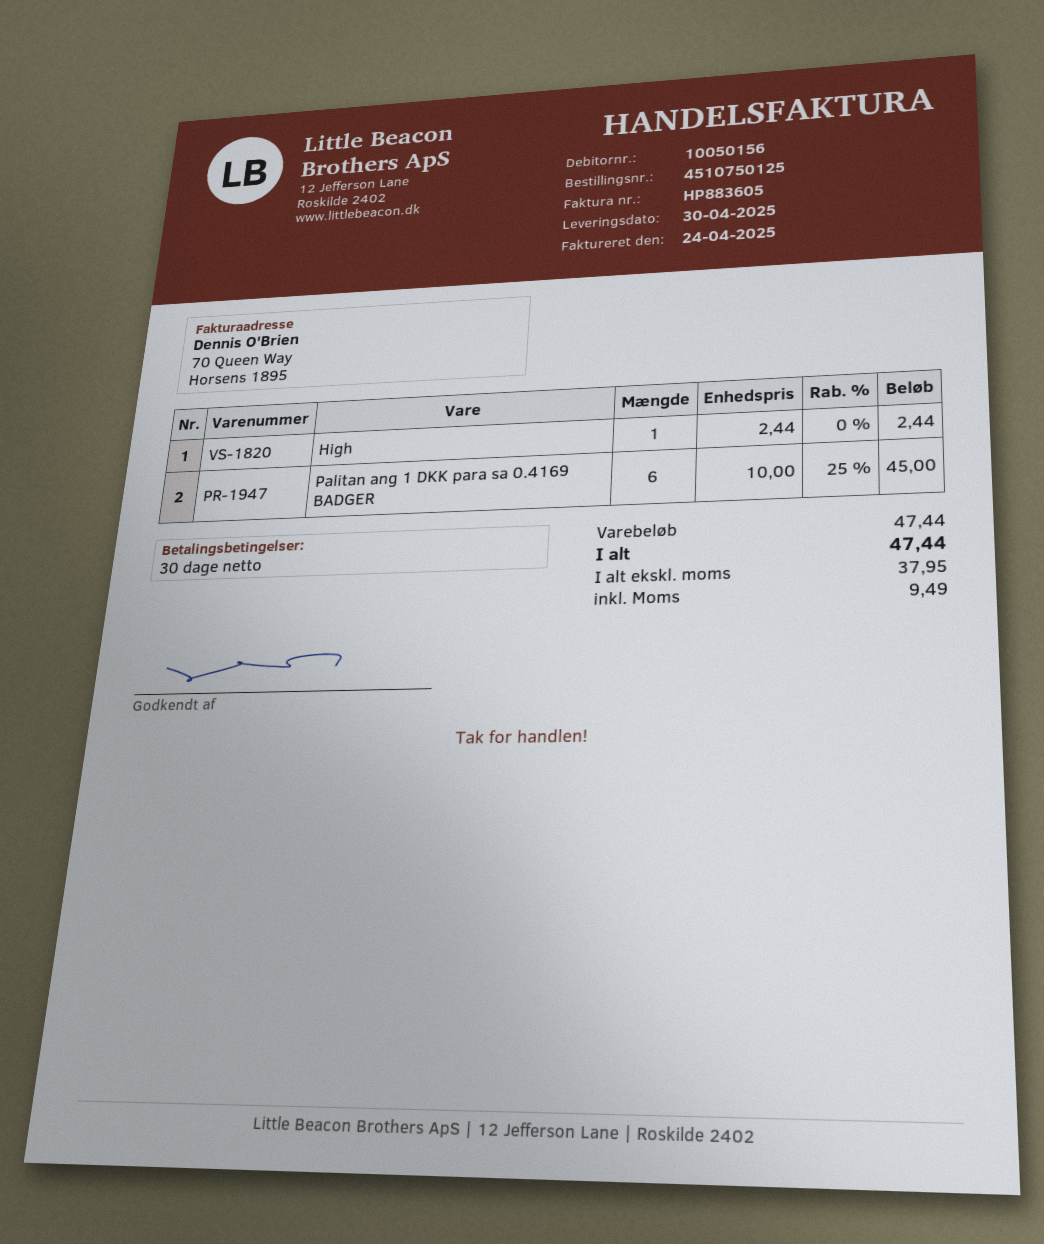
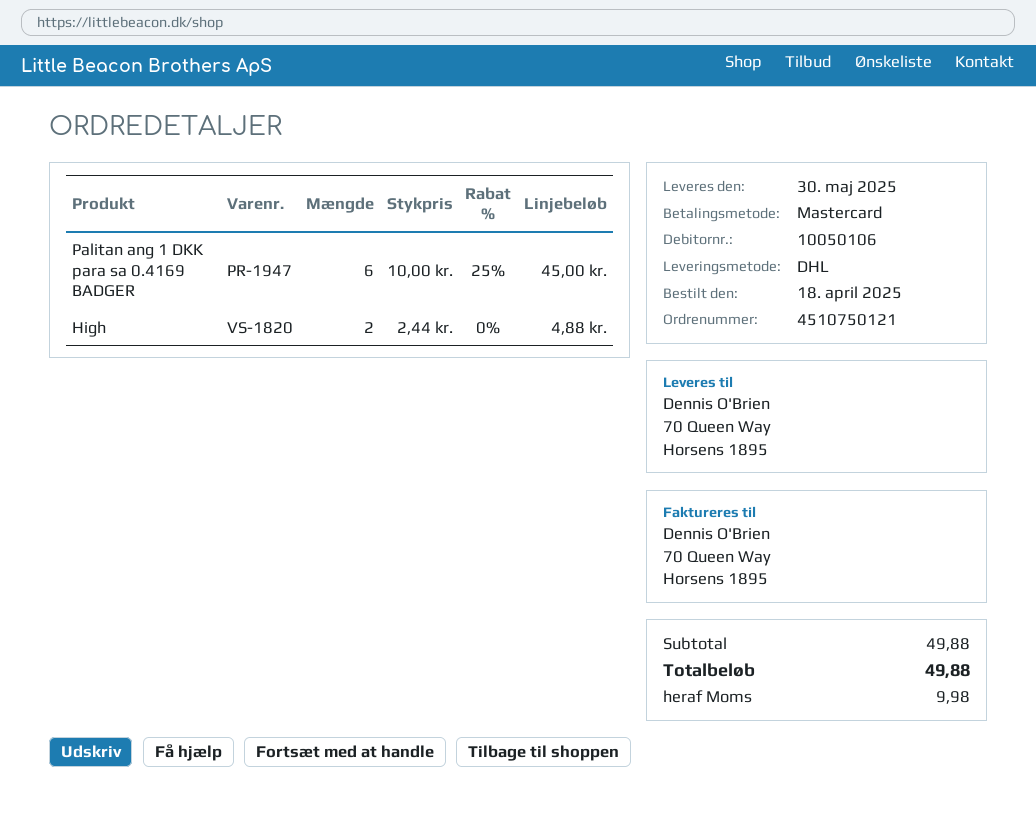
order number: 4510750125 -> 4510750121
delivery date: 2025-04-30 -> 2025-05-30
customer number: 10050156 -> 10050106
High: 1 x 2.44 = 2.44 -> 2 x 2.44 = 4.88
subtotal: 47.44 -> 49.88
tax: 9.49 -> 9.98
total: 47.44 -> 49.88

